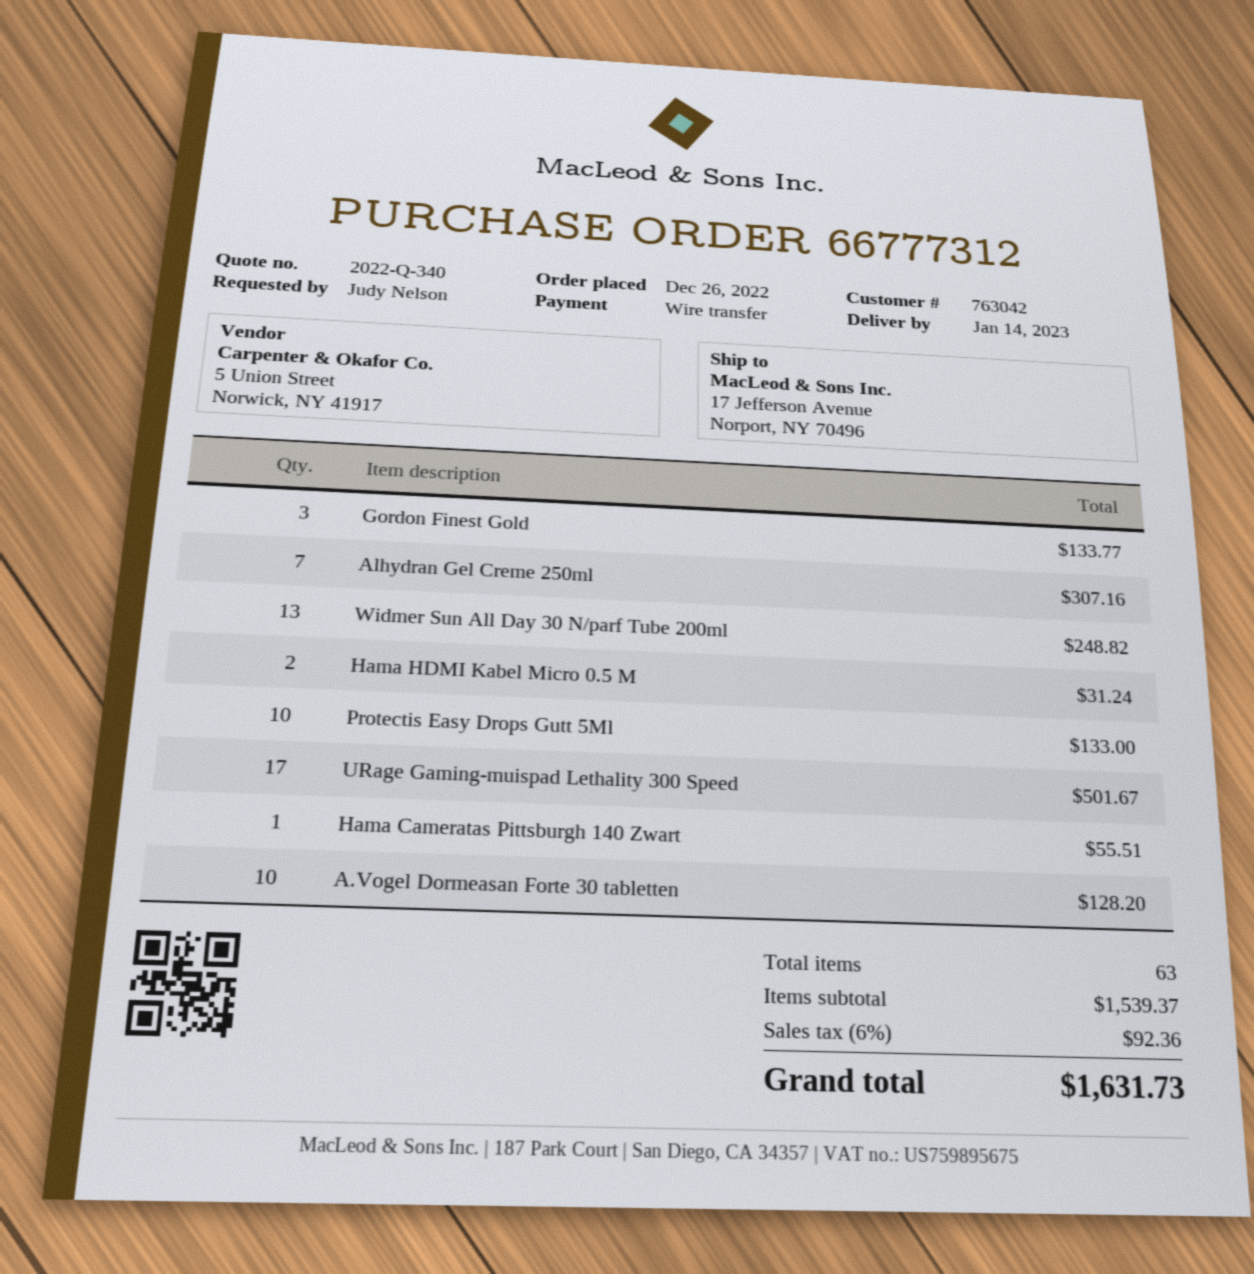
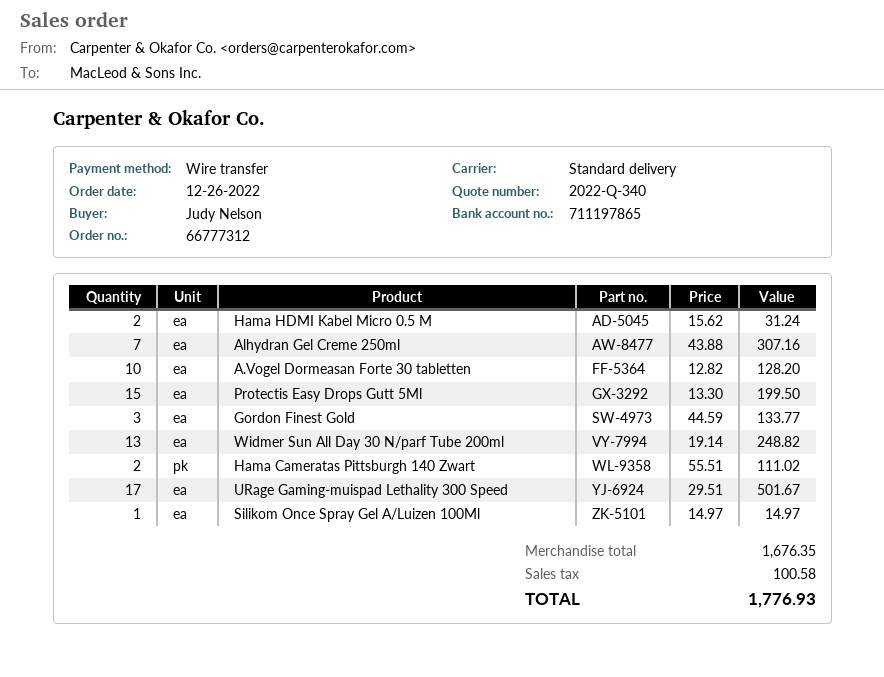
Protectis Easy Drops Gutt 5Ml: 10 for 133.00 -> 15 for 199.50
Hama Cameratas Pittsburgh 140 Zwart: 1 for 55.51 -> 2 for 111.02
Silikom Once Spray Gel A/Luizen 100Ml: none -> 1 for 14.97
subtotal: 1539.37 -> 1676.35
tax: 92.36 -> 100.58
total: 1631.73 -> 1776.93

